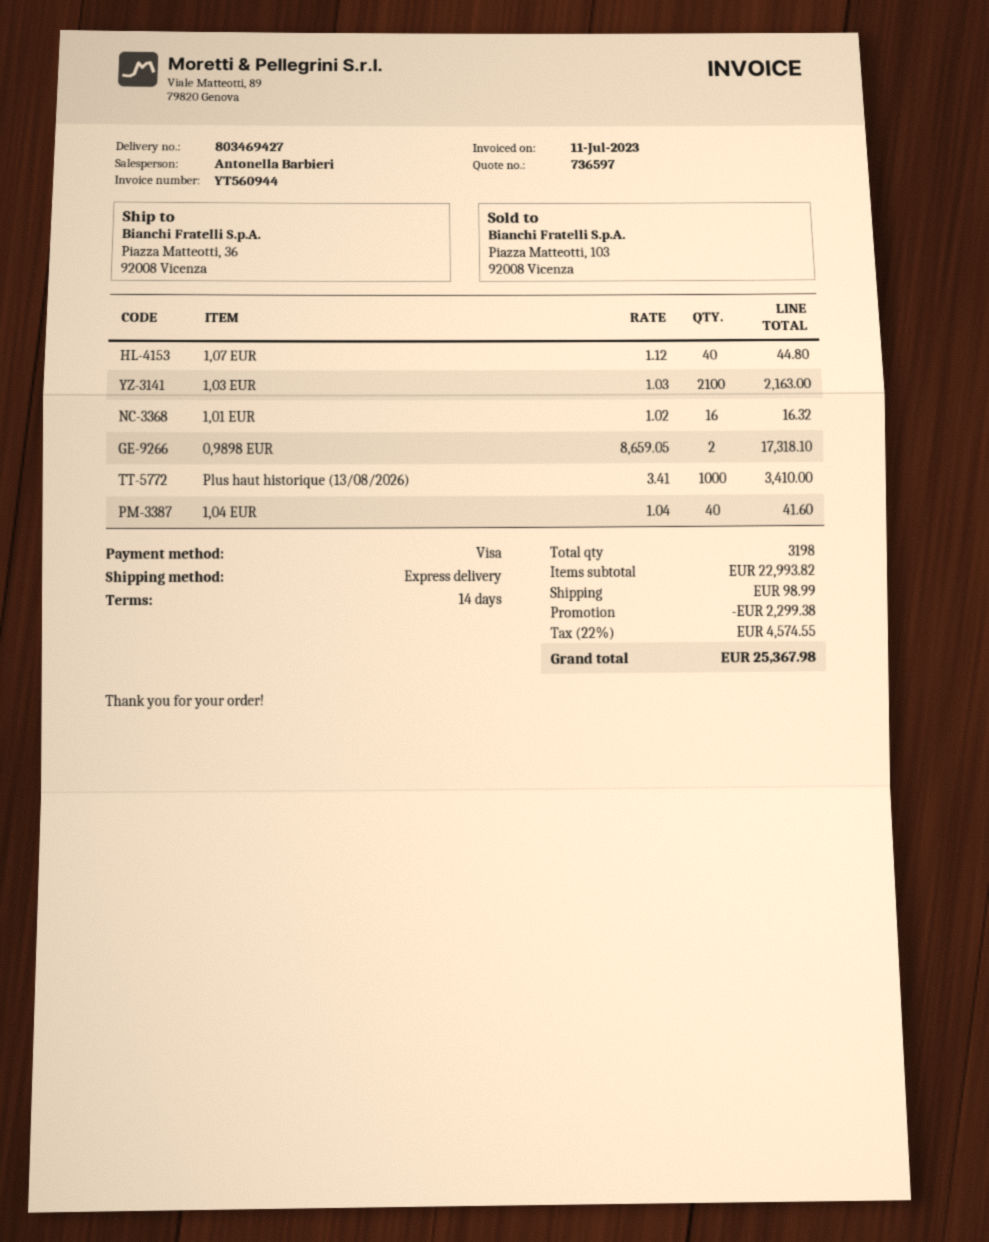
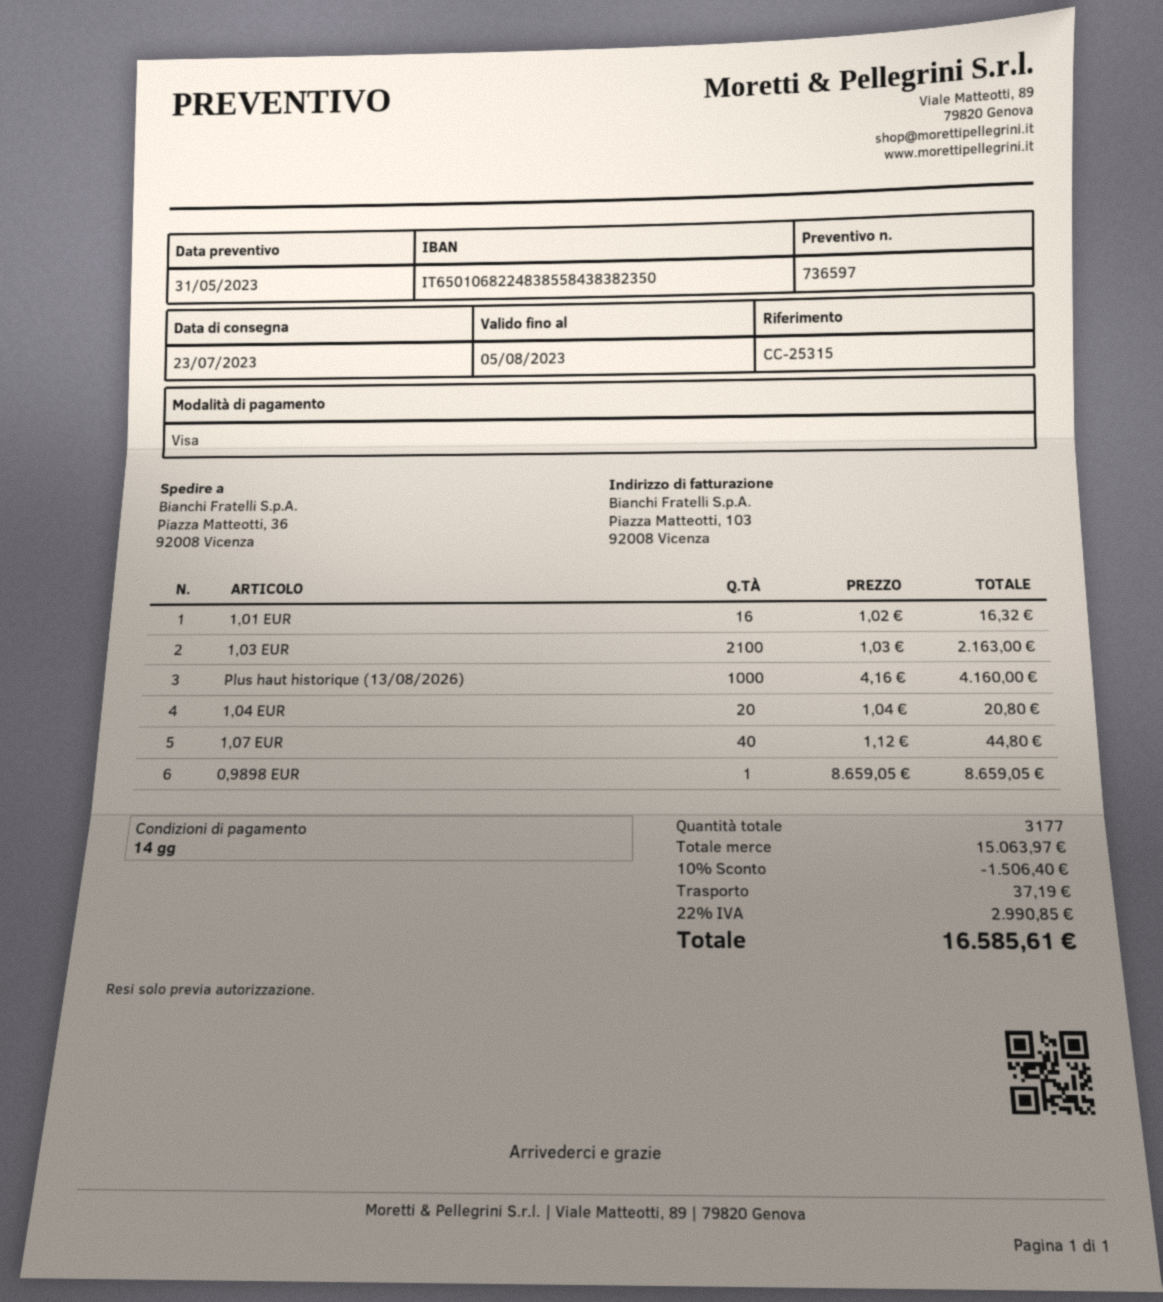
0,9898 EUR: 2 x 8659.05 = 17318.10 -> 1 x 8659.05 = 8659.05
Plus haut historique (13/08/2026): 1000 x 3.41 = 3410.00 -> 1000 x 4.16 = 4160.00
1,04 EUR: 40 x 1.04 = 41.60 -> 20 x 1.04 = 20.80
total quantity: 3198 -> 3177
subtotal: 22993.82 -> 15063.97
discount: 2299.38 -> 1506.40
shipping: 98.99 -> 37.19
tax: 22% = 4574.55 -> 22% = 2990.85
total: 25367.98 -> 16585.61

